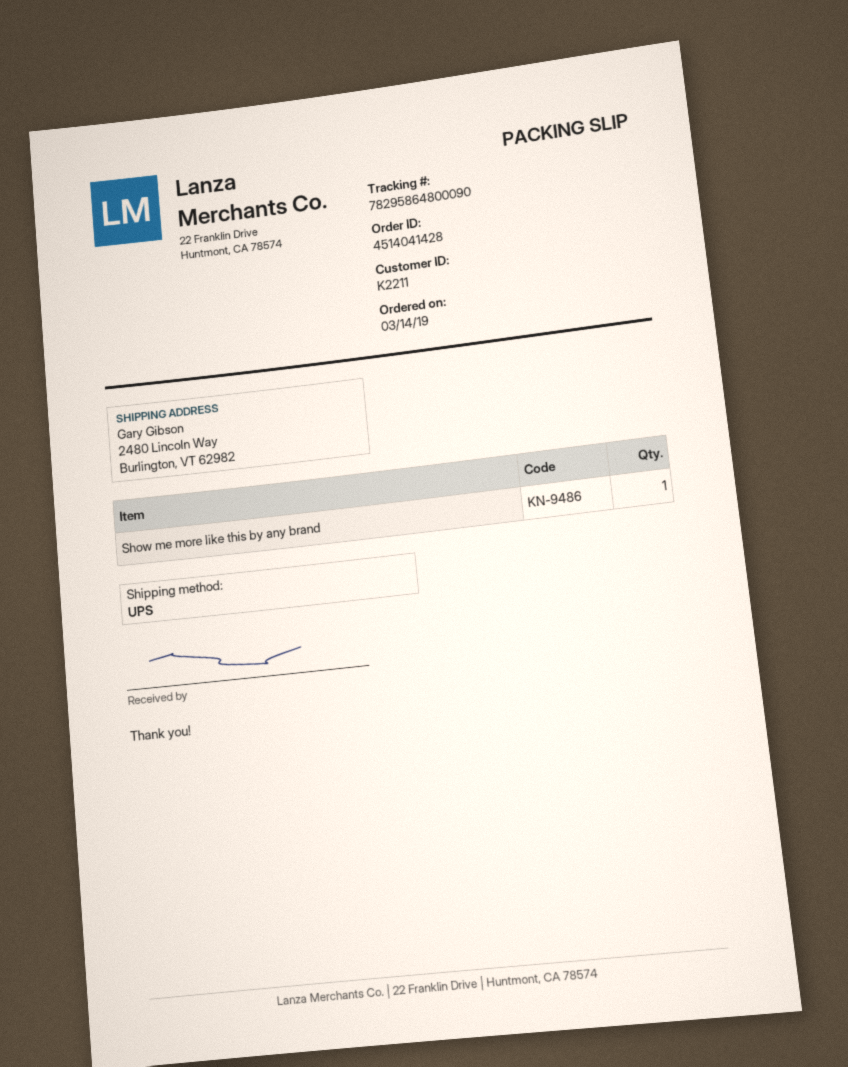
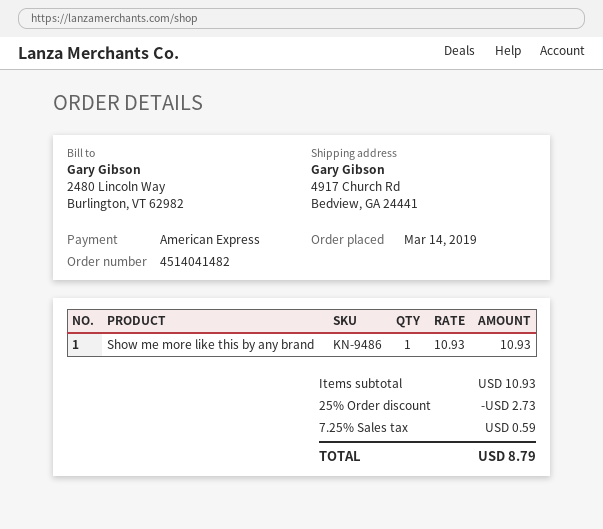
order number: 4514041428 -> 4514041482
ship to: 2480 Lincoln Way, Burlington, VT 62982 -> 4917 Church Rd, Bedview, GA 24441

